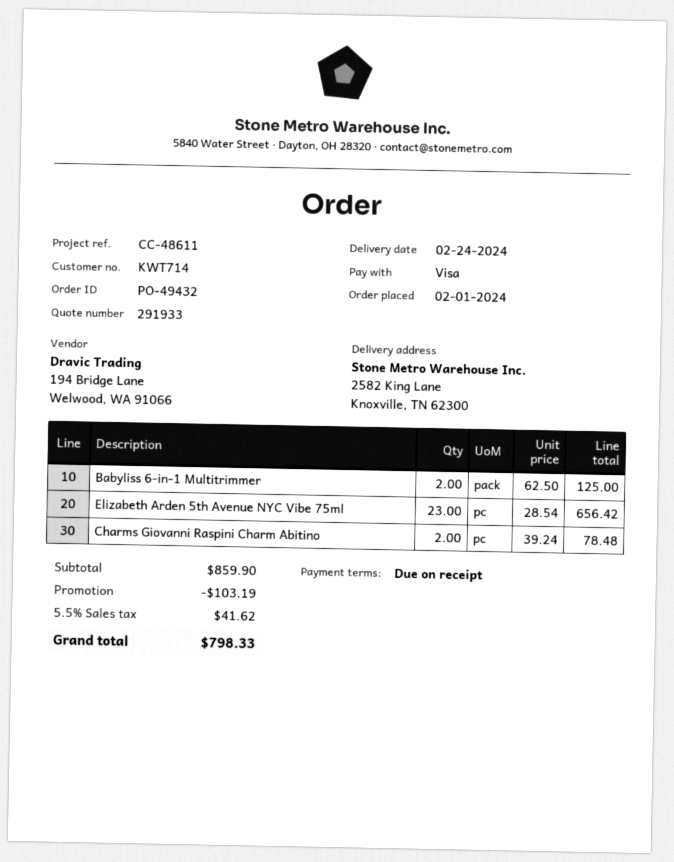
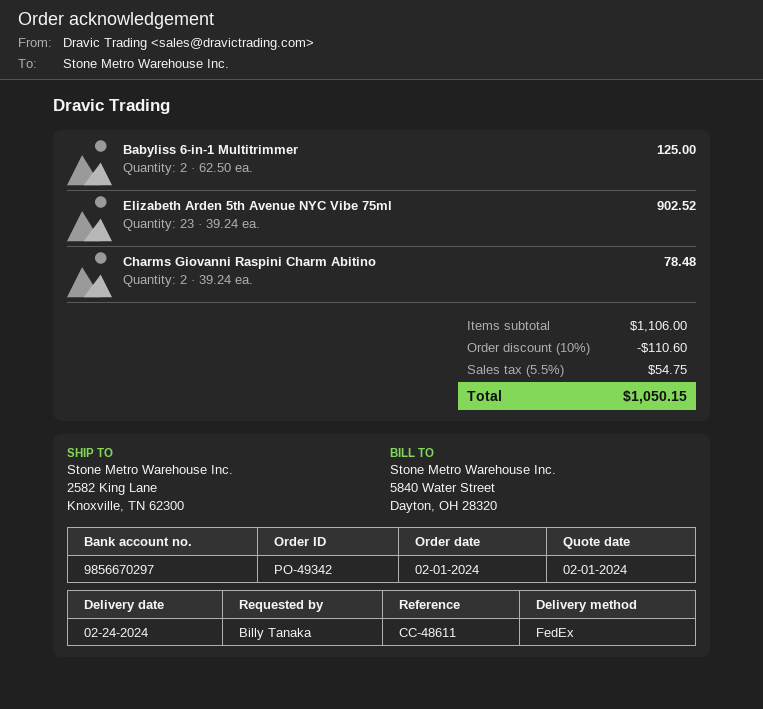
order number: PO-49432 -> PO-49342
Elizabeth Arden 5th Avenue NYC Vibe 75ml: 23 x 28.54 = 656.42 -> 23 x 39.24 = 902.52
subtotal: 859.90 -> 1106.00
discount: 103.19 -> 110.60
tax: 5.5% = 41.62 -> 5.5% = 54.75
total: 798.33 -> 1050.15

